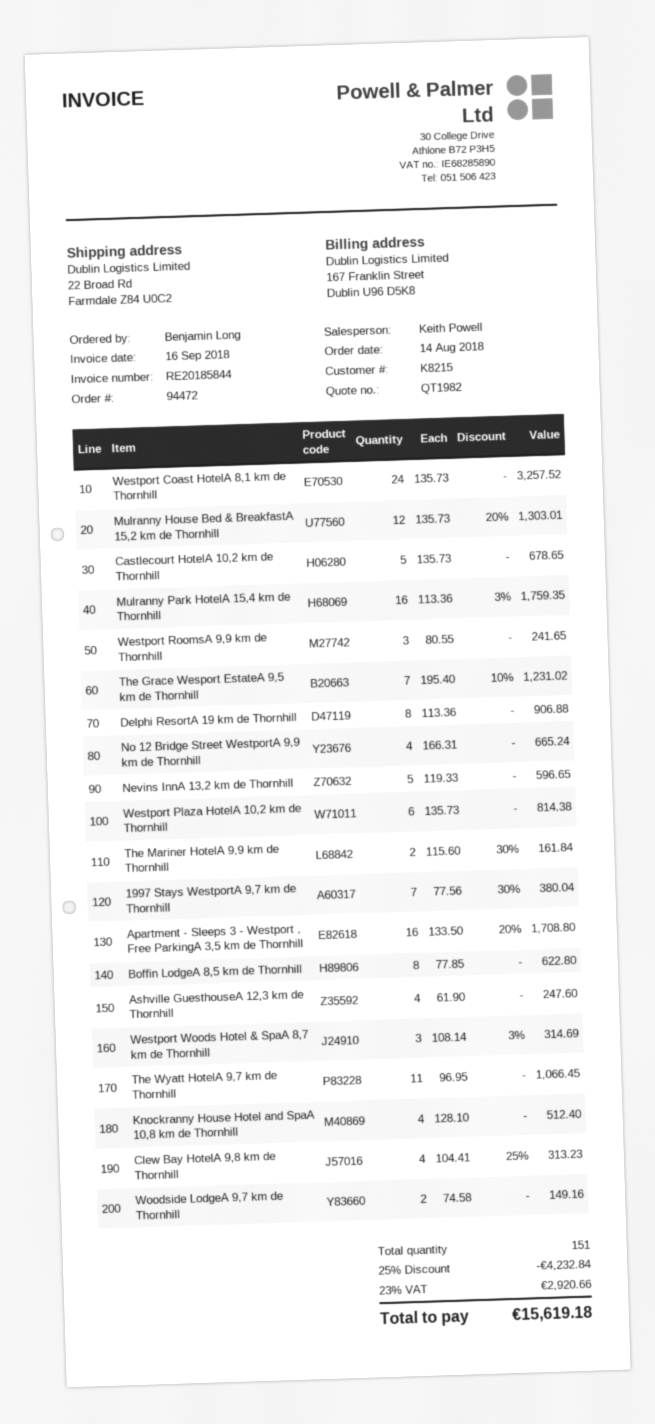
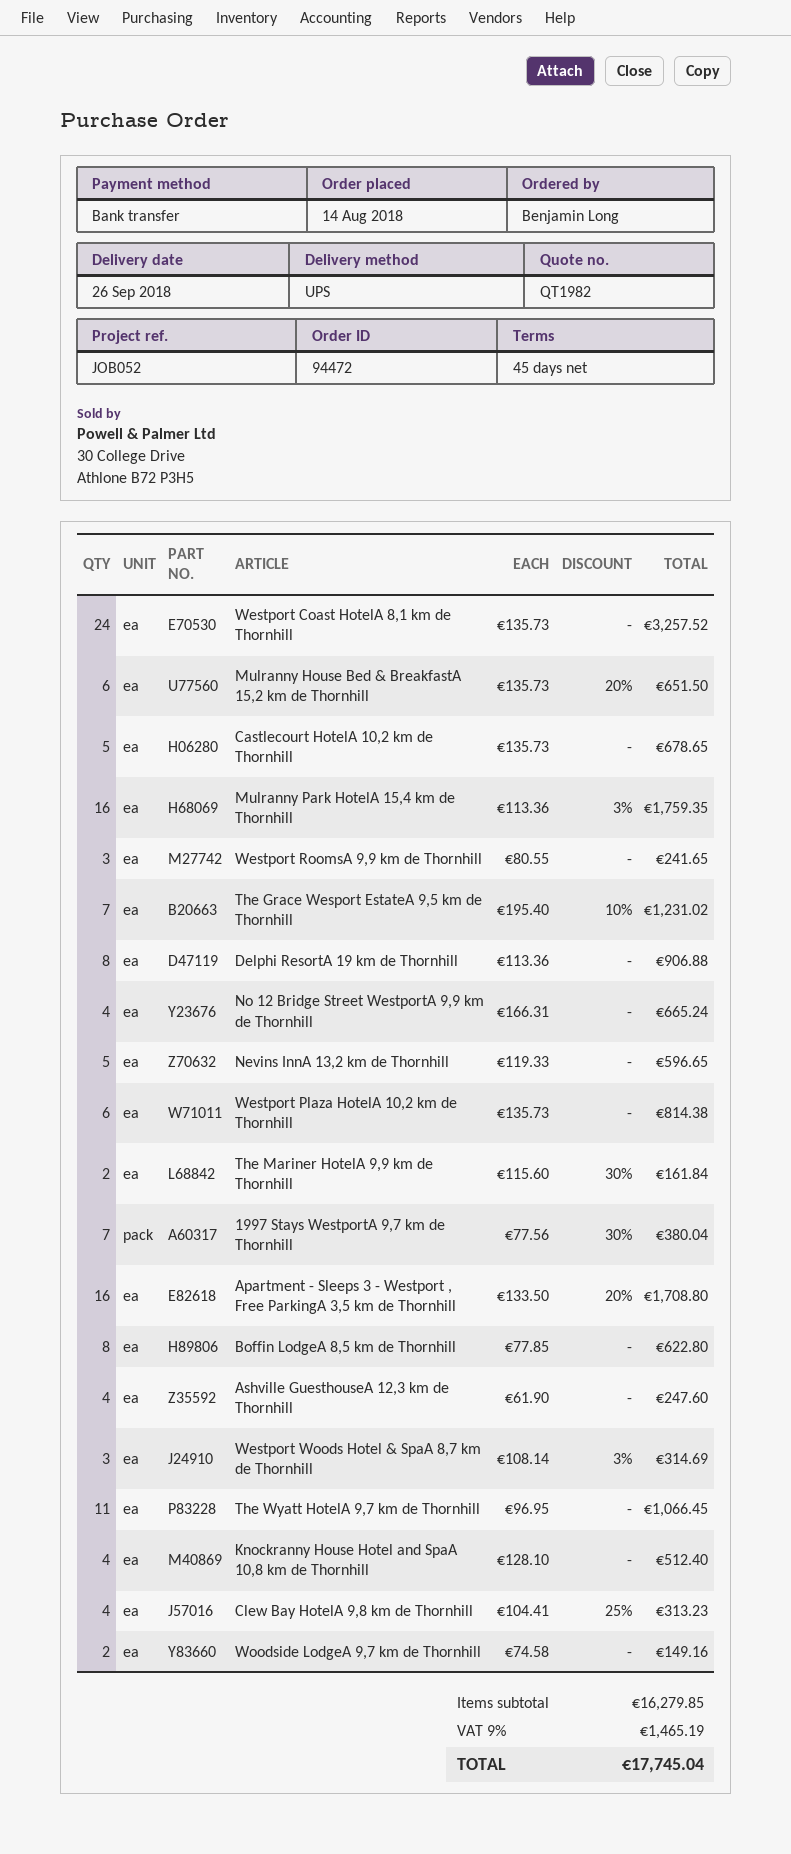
Mulranny House Bed & BreakfastA 15,2 km de Thornhill: 12 x 135.73 - 20% = 1303.01 -> 6 x 135.73 - 20% = 651.50
discount: 25% = 4232.84 -> none
tax: 23% = 2920.66 -> 9% = 1465.19
total: 15619.18 -> 17745.04

